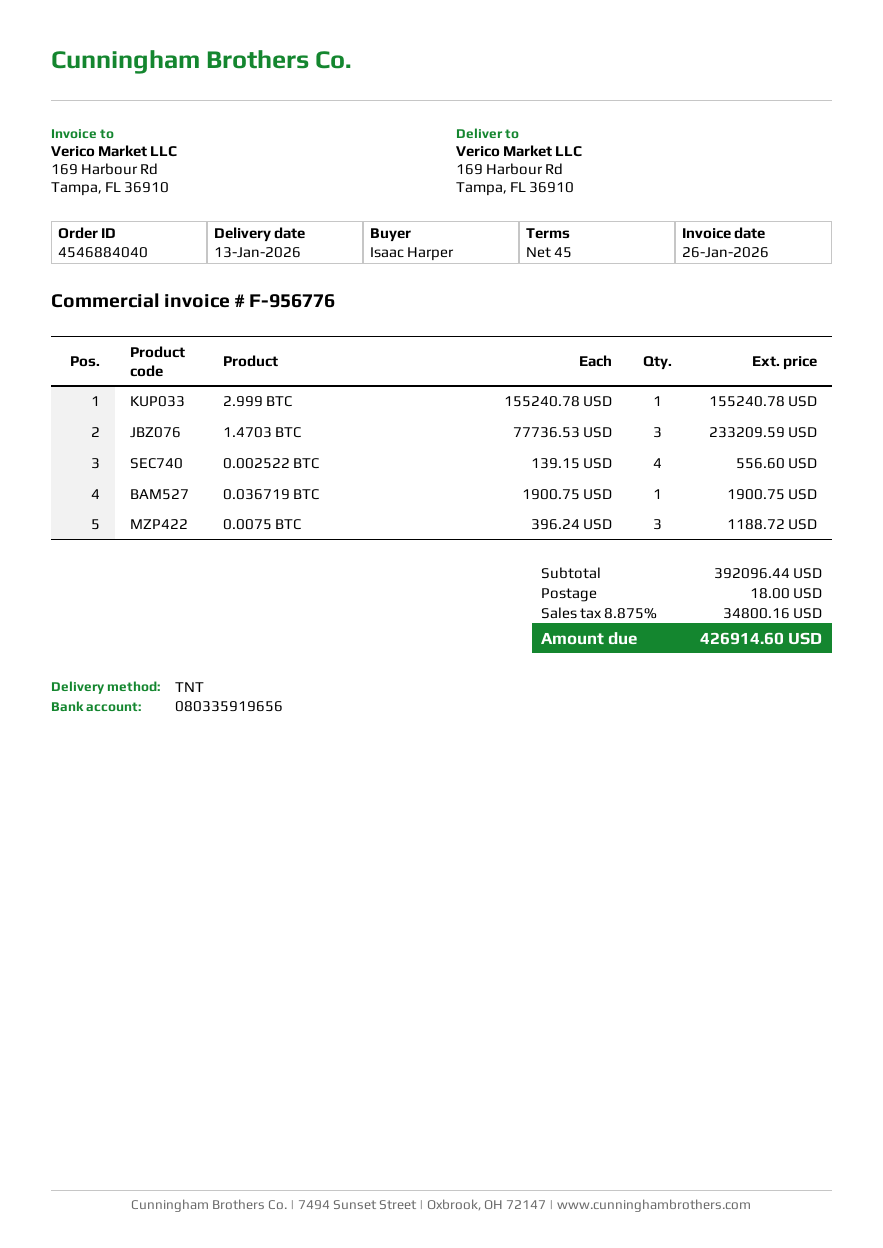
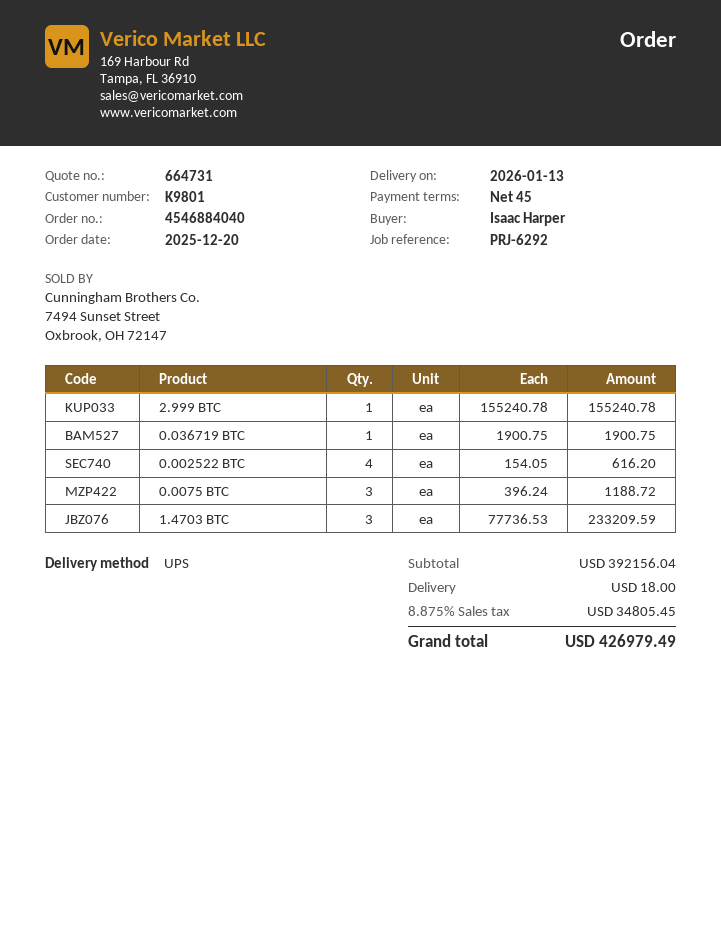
shipping method: TNT -> UPS
0.002522 BTC: 4 x 139.15 = 556.60 -> 4 x 154.05 = 616.20
subtotal: 392096.44 -> 392156.04
tax: 8.875% = 34800.16 -> 8.875% = 34805.45
total: 426914.60 -> 426979.49

